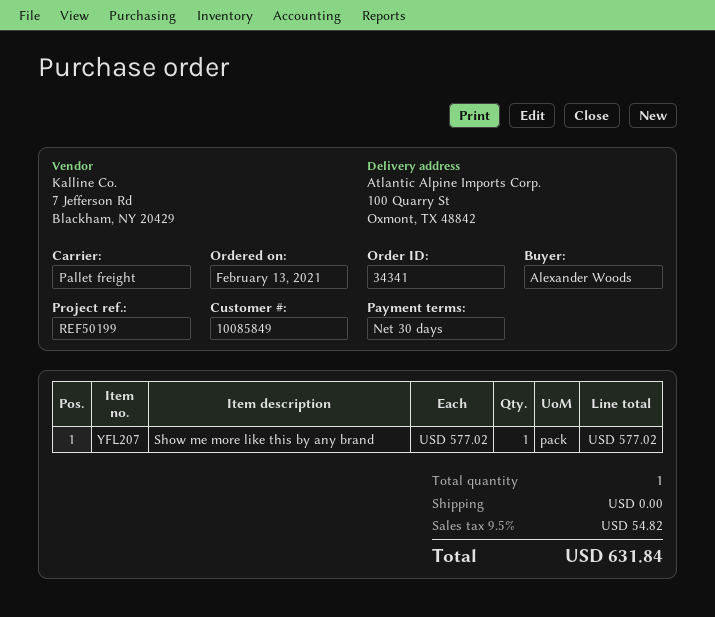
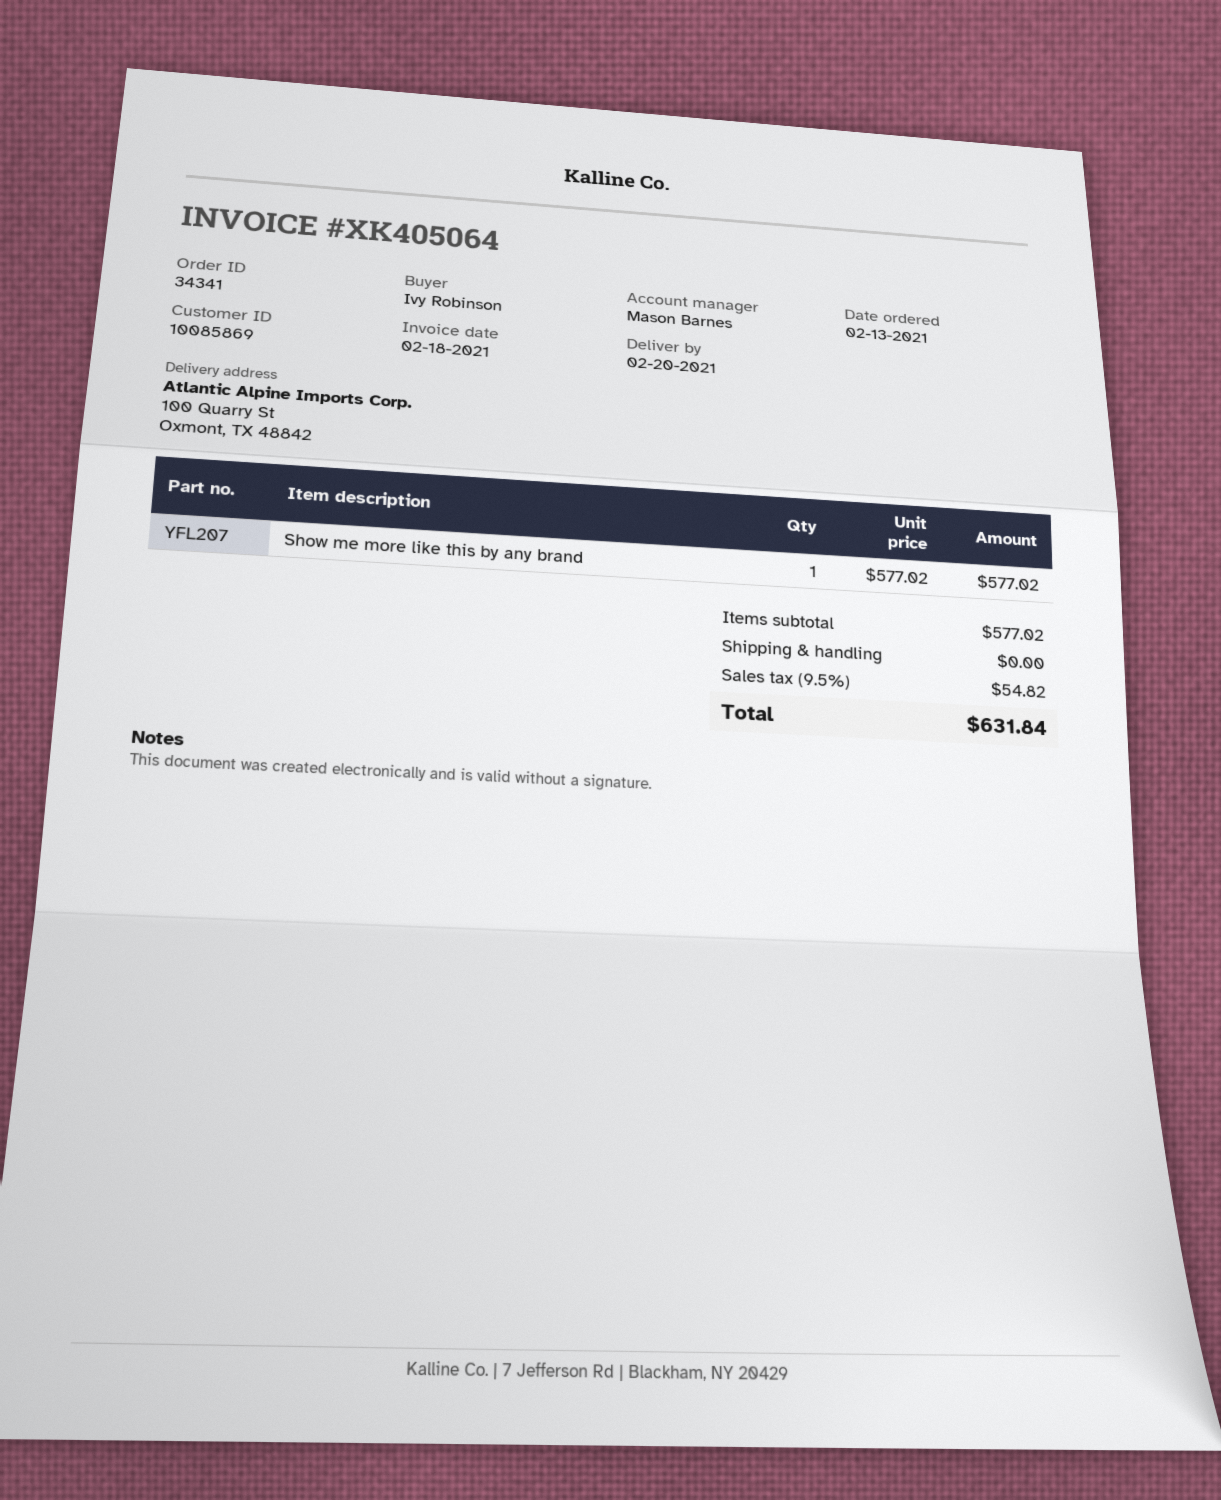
customer number: 10085849 -> 10085869
ordered by: Alexander Woods -> Ivy Robinson

